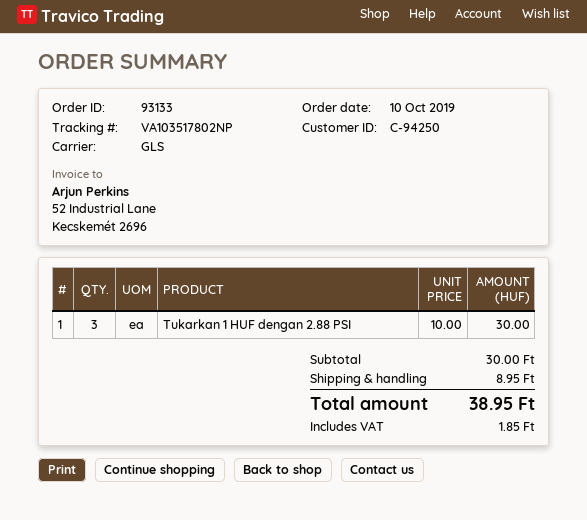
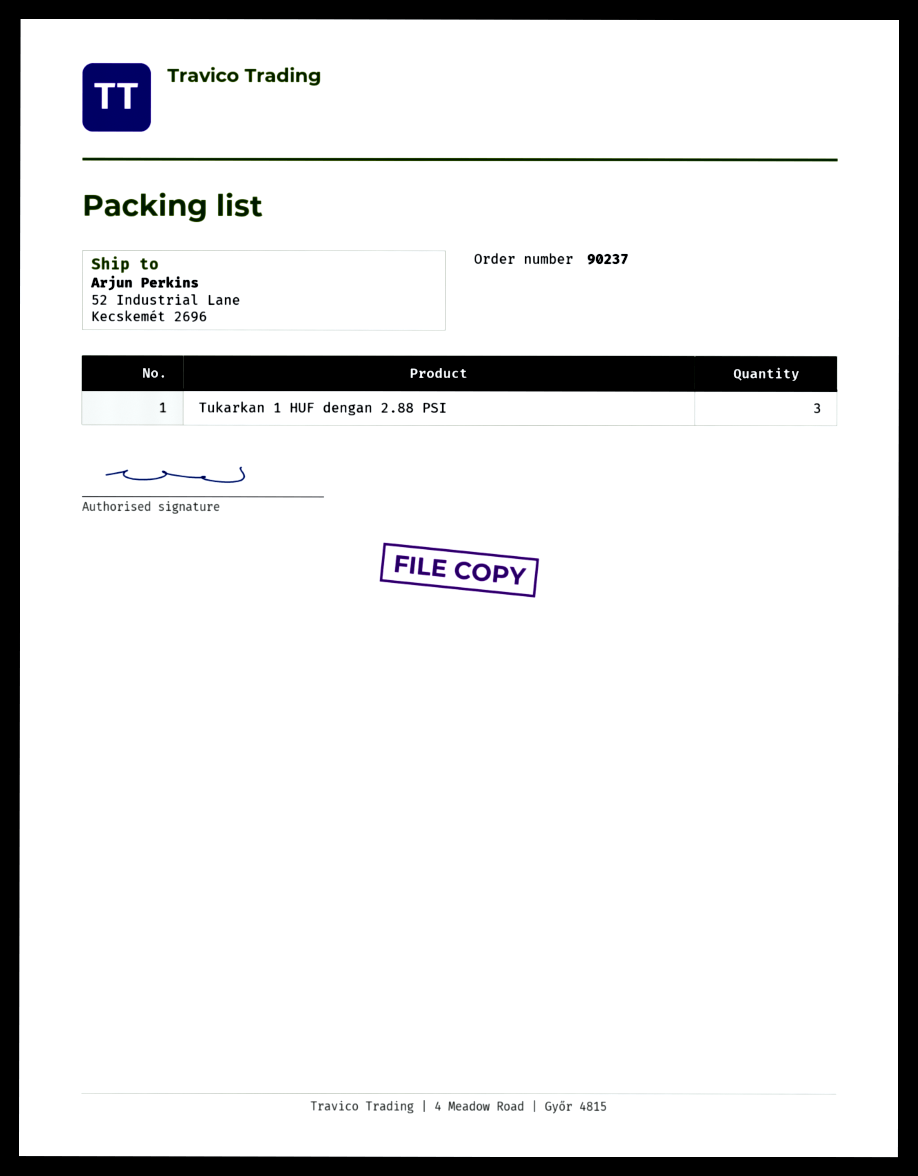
order number: 93133 -> 90237

